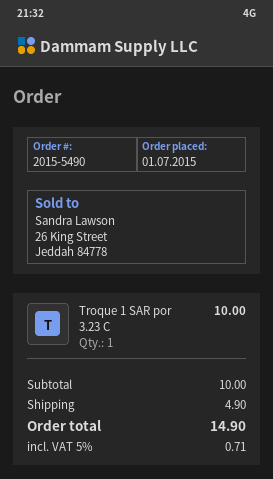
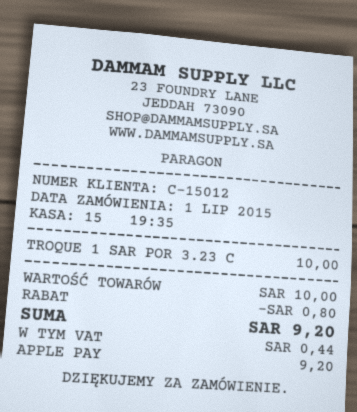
discount: none -> 0.80
shipping: 4.90 -> none
tax: 0.71 -> 0.44
total: 14.90 -> 9.20

